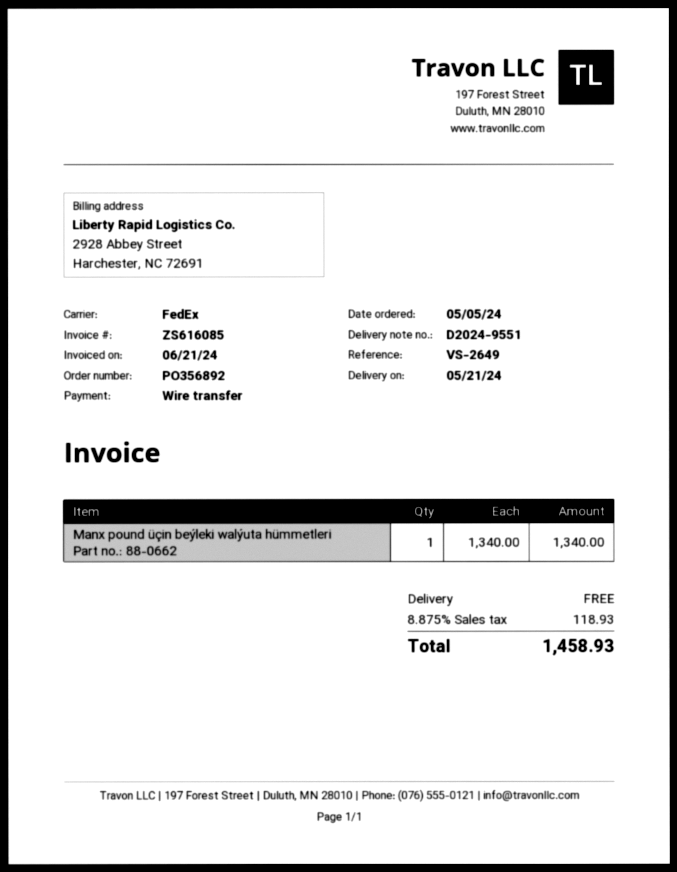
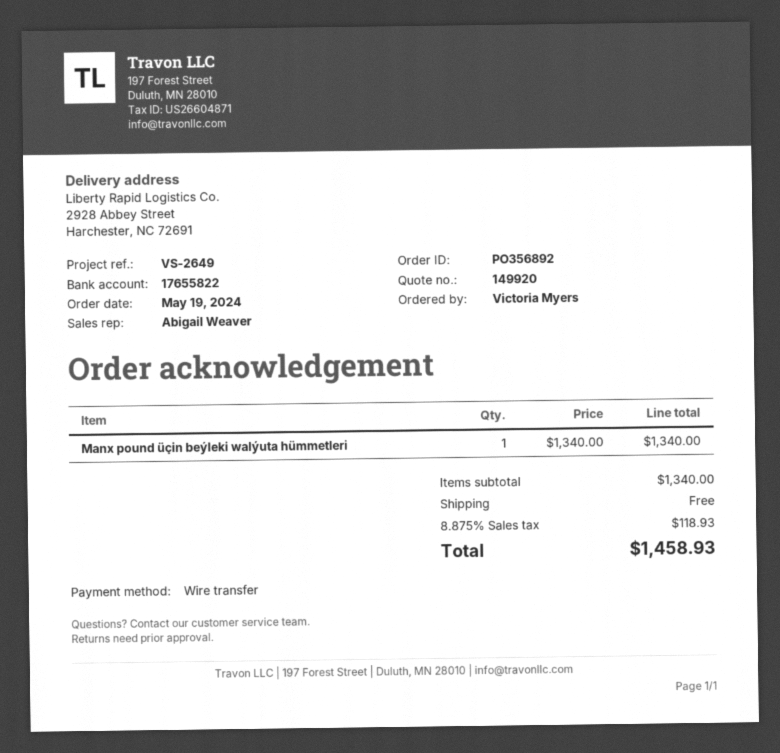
order date: 2024-05-05 -> 2024-05-19

